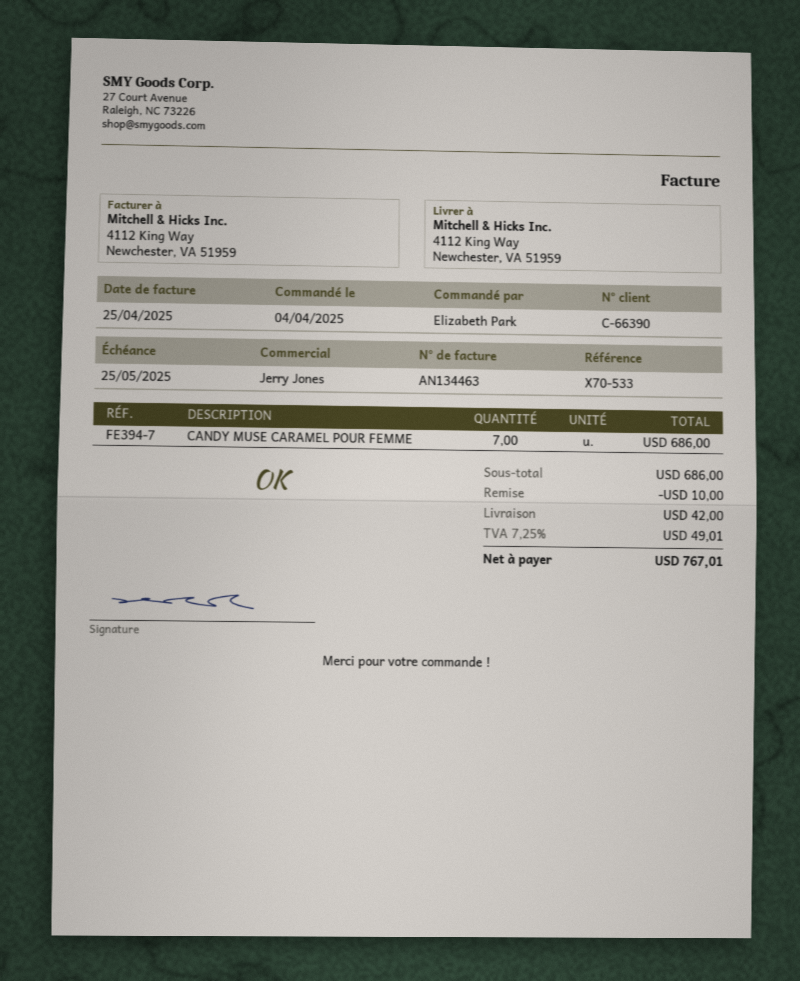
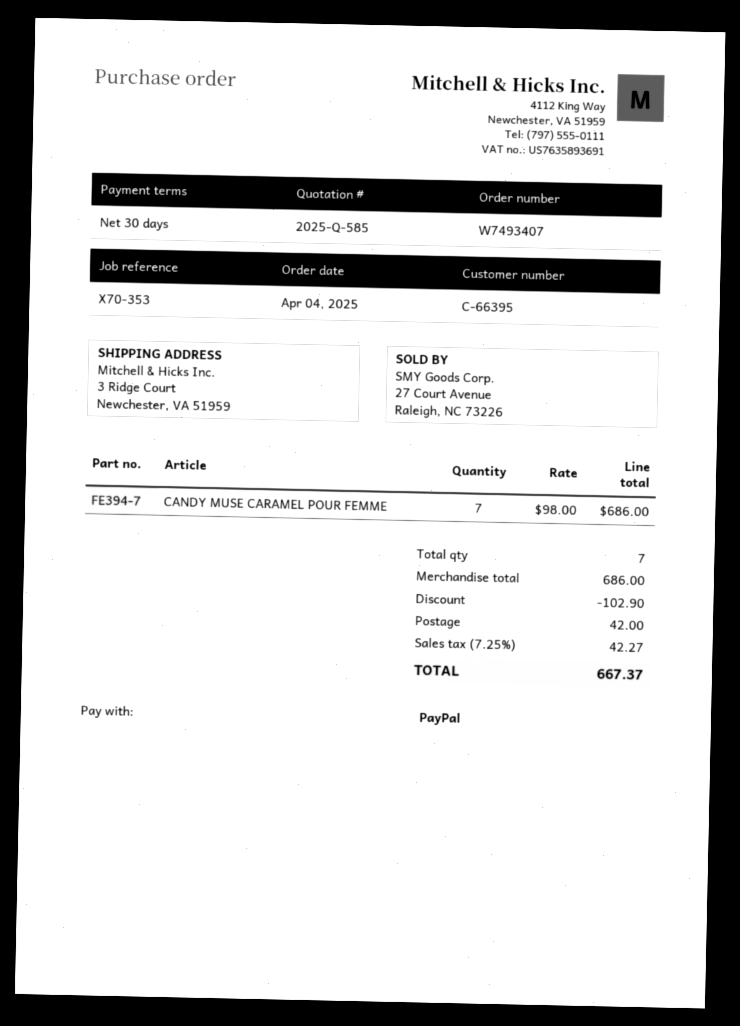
customer number: C-66390 -> C-66395
reference: X70-533 -> X70-353
ship to: 4112 King Way, Newchester, VA 51959 -> 3 Ridge Court, Newchester, VA 51959
discount: 10.00 -> 102.90
tax: 7.25% = 49.01 -> 7.25% = 42.27
total: 767.01 -> 667.37

